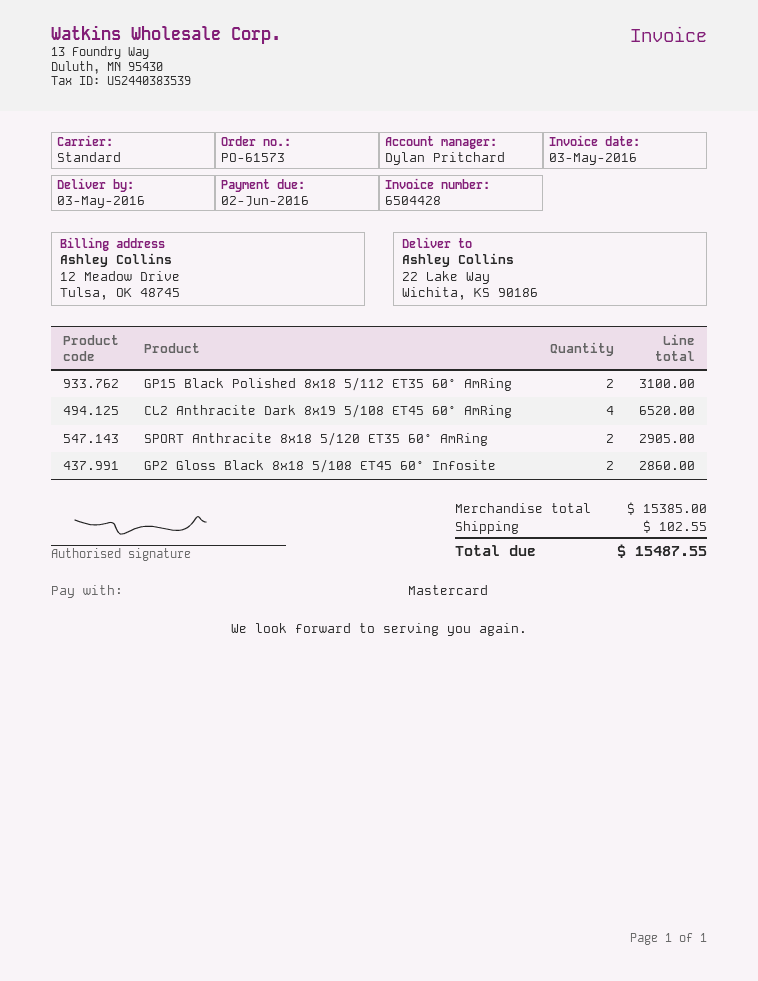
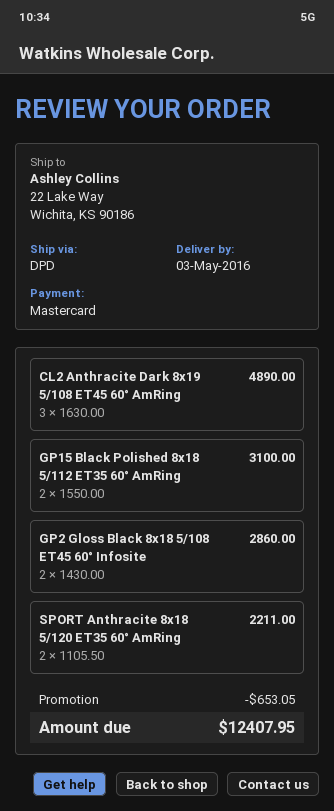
shipping method: standard -> DPD
CL2 Anthracite Dark 8x19 5/108 ET45 60° AmRing: 4 for 6520.00 -> 3 for 4890.00
SPORT Anthracite 8x18 5/120 ET35 60° AmRing: 2 for 2905.00 -> 2 for 2211.00
discount: none -> 653.05
shipping: 102.55 -> none
total: 15487.55 -> 12407.95

